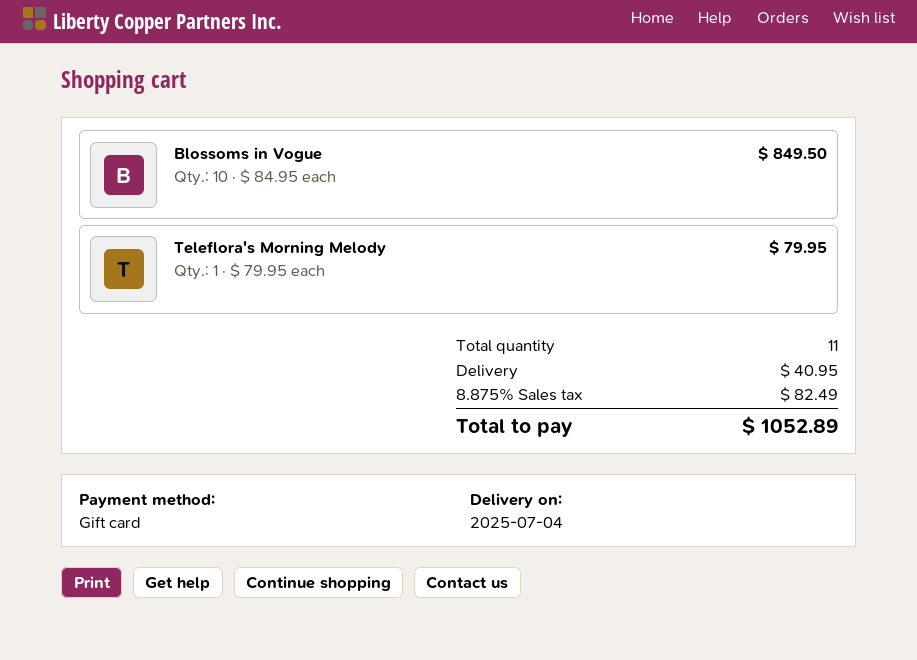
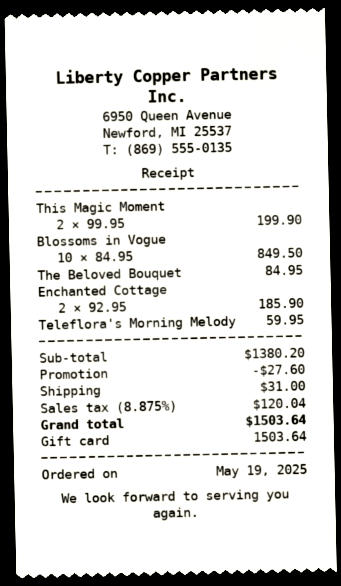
Teleflora's Morning Melody: 1 x 79.95 = 79.95 -> 1 x 59.95 = 59.95
This Magic Moment: none -> 2 x 99.95 = 199.90
The Beloved Bouquet: none -> 1 x 84.95 = 84.95
Enchanted Cottage: none -> 2 x 92.95 = 185.90
discount: none -> 27.60
shipping: 40.95 -> 31.00
tax: 8.875% = 82.49 -> 8.875% = 120.04
total: 1052.89 -> 1503.64

